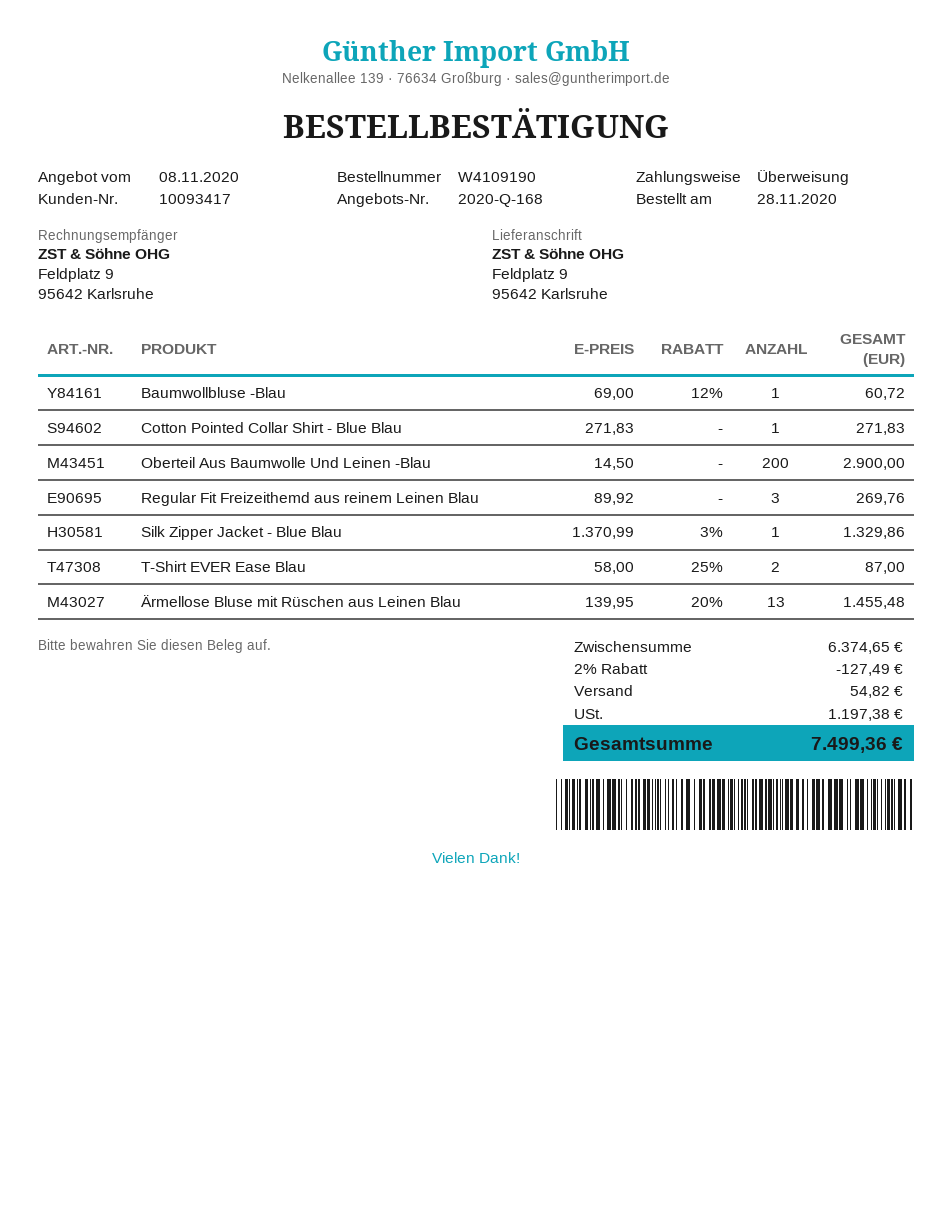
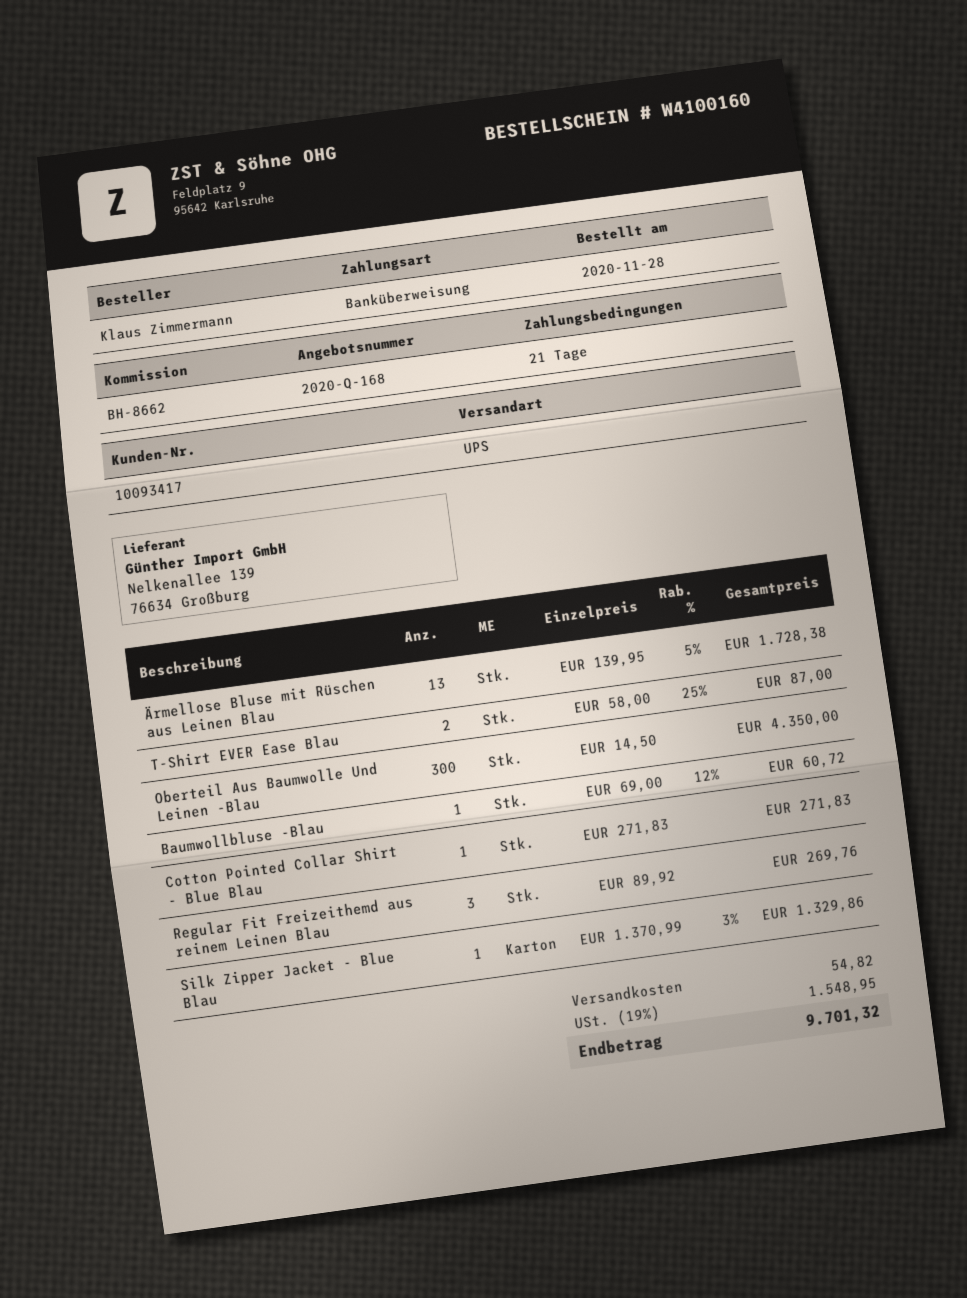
order number: W4109190 -> W4100160
Oberteil Aus Baumwolle Und Leinen -Blau: 200 x 14.50 = 2900.00 -> 300 x 14.50 = 4350.00
Ärmellose Bluse mit Rüschen aus Leinen Blau: 13 x 139.95 - 20% = 1455.48 -> 13 x 139.95 - 5% = 1728.38
discount: 2% = 127.49 -> none
tax: 1197.38 -> 1548.95
total: 7499.36 -> 9701.32

